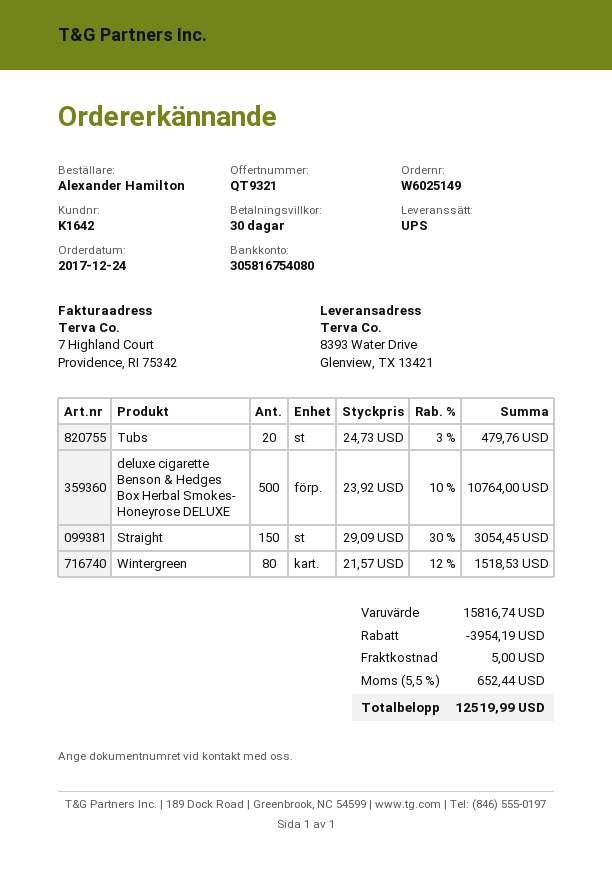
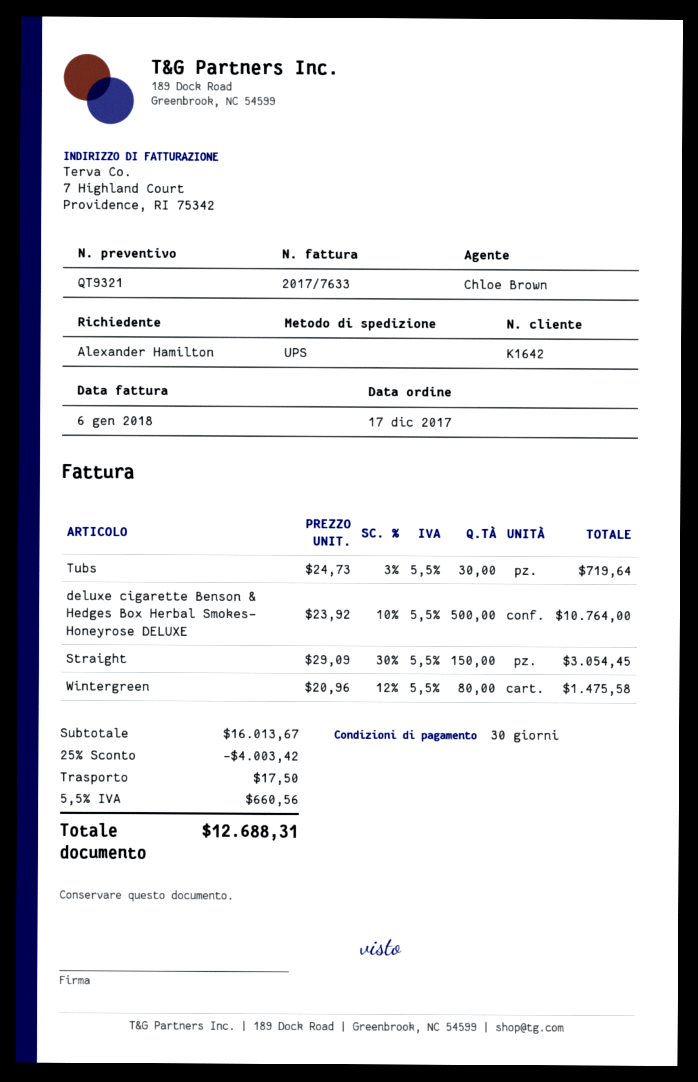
order date: 2017-12-24 -> 2017-12-17
Tubs: 20 x 24.73 - 3% = 479.76 -> 30 x 24.73 - 3% = 719.64
Wintergreen: 80 x 21.57 - 12% = 1518.53 -> 80 x 20.96 - 12% = 1475.58
subtotal: 15816.74 -> 16013.67
discount: 3954.19 -> 4003.42
shipping: 5.00 -> 17.50
tax: 5.5% = 652.44 -> 5.5% = 660.56
total: 12519.99 -> 12688.31

